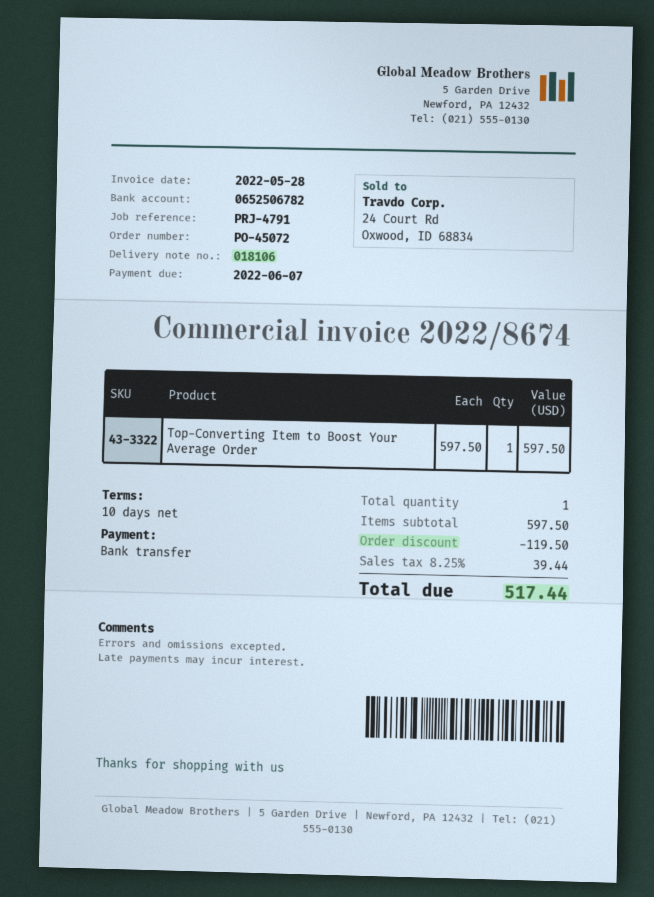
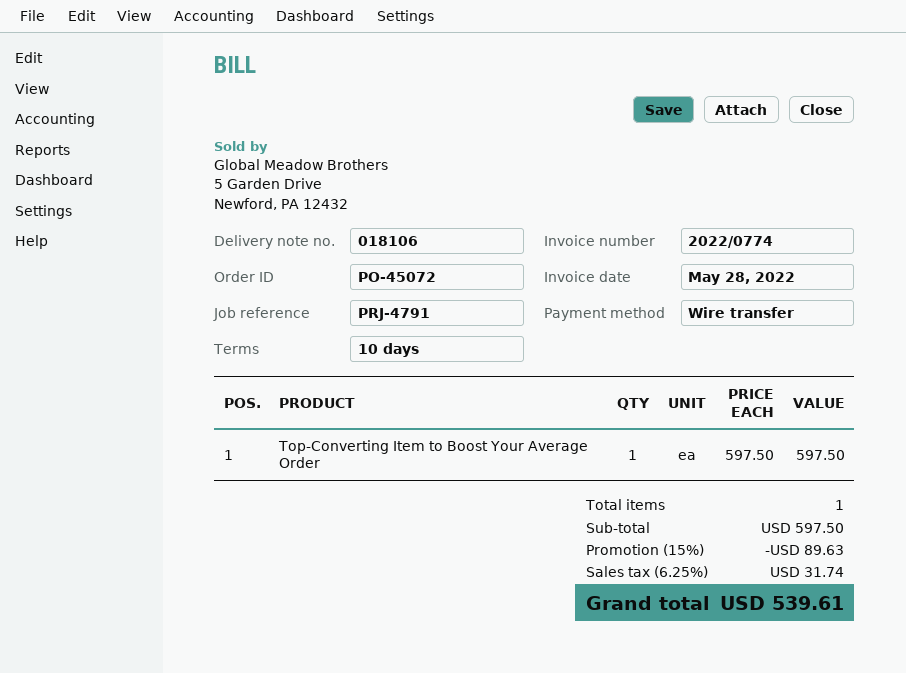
invoice number: 2022/8674 -> 2022/0774
discount: 119.50 -> 89.63
tax: 8.25% = 39.44 -> 6.25% = 31.74
total: 517.44 -> 539.61

